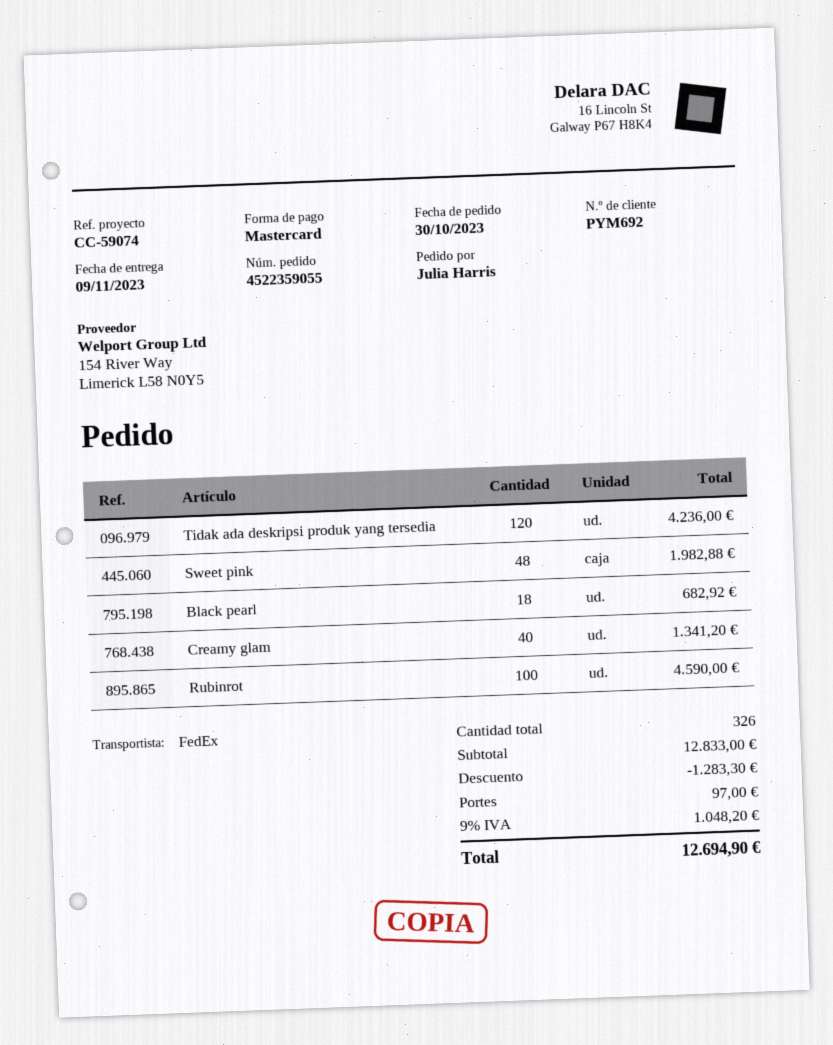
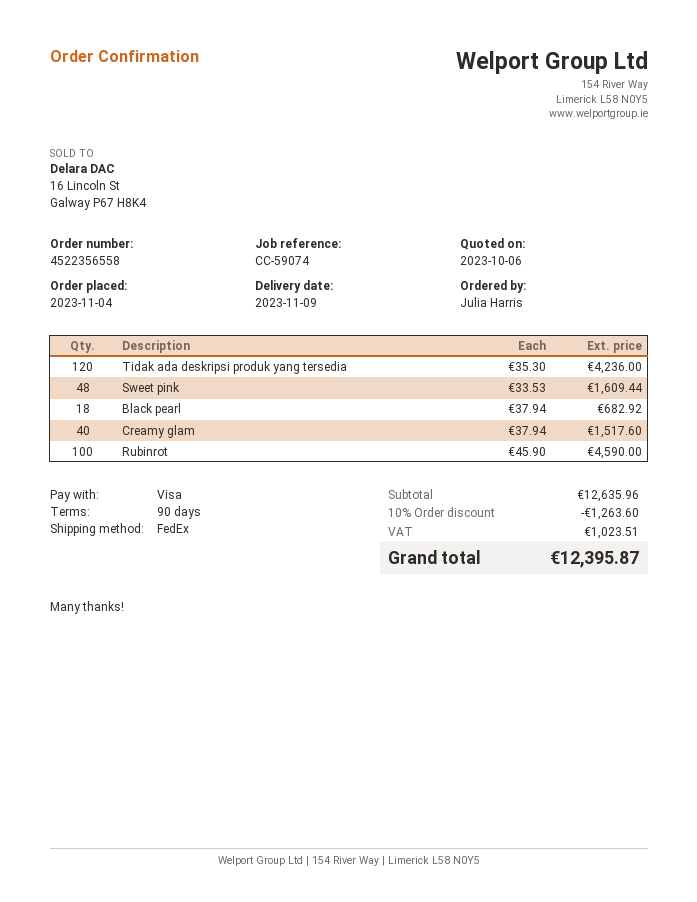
order number: 4522359055 -> 4522356558
order date: 2023-10-30 -> 2023-11-04
payment method: Mastercard -> Visa
Sweet pink: 48 for 1982.88 -> 48 for 1609.44
Creamy glam: 40 for 1341.20 -> 40 for 1517.60
subtotal: 12833.00 -> 12635.96
discount: 1283.30 -> 1263.60
shipping: 97.00 -> none
tax: 1048.20 -> 1023.51
total: 12694.90 -> 12395.87

